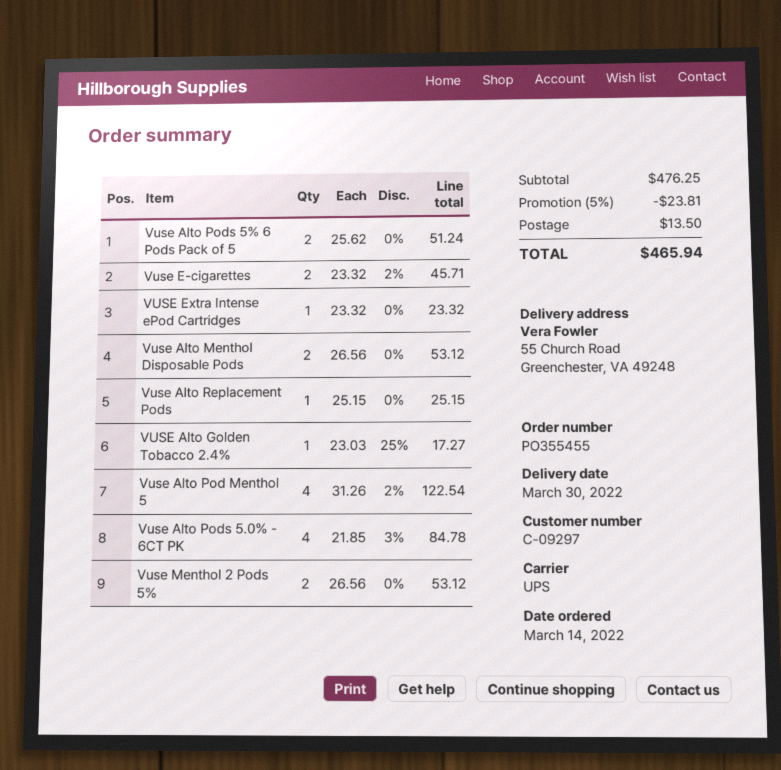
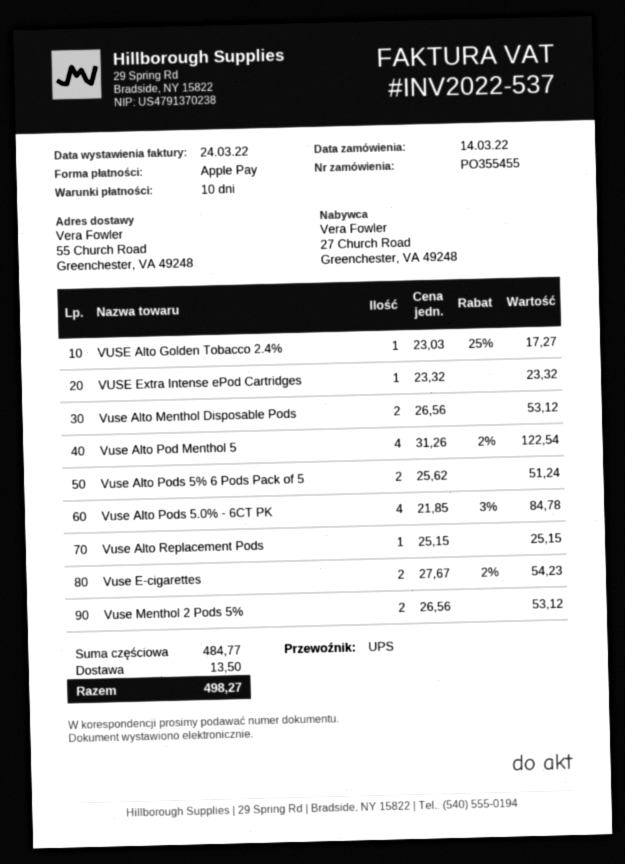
Vuse E-cigarettes: 2 x 23.32 - 2% = 45.71 -> 2 x 27.67 - 2% = 54.23
subtotal: 476.25 -> 484.77
discount: 5% = 23.81 -> none
total: 465.94 -> 498.27

